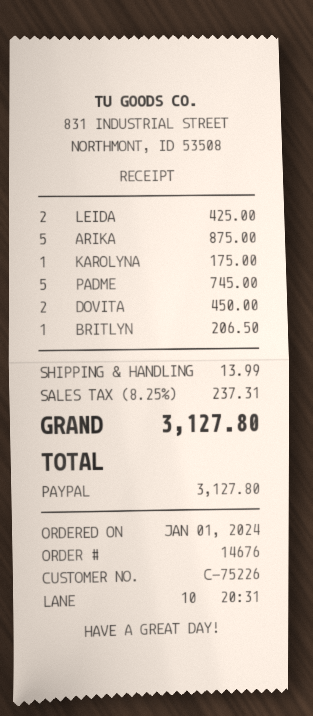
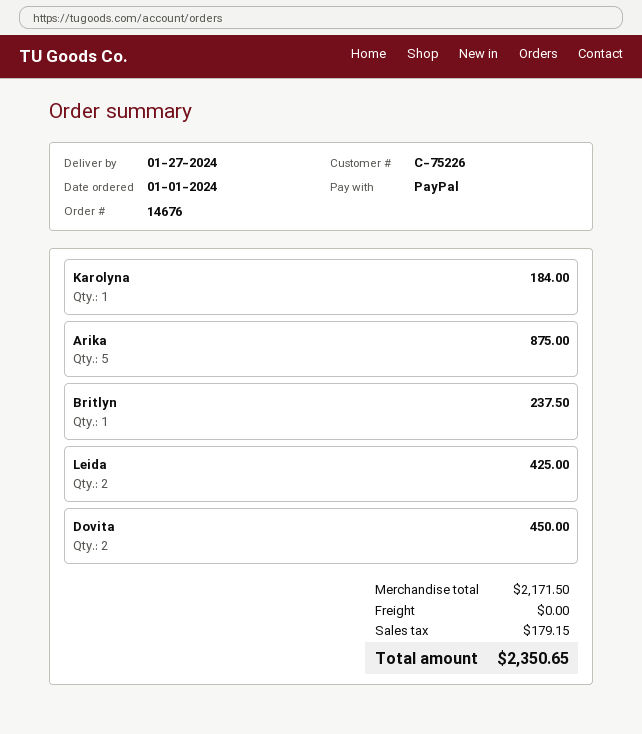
KAROLYNA: 1 for 175.00 -> 1 for 184.00
PADME: 5 for 745.00 -> none
BRITLYN: 1 for 206.50 -> 1 for 237.50
shipping: 13.99 -> 0.00
tax: 237.31 -> 179.15
total: 3127.80 -> 2350.65

